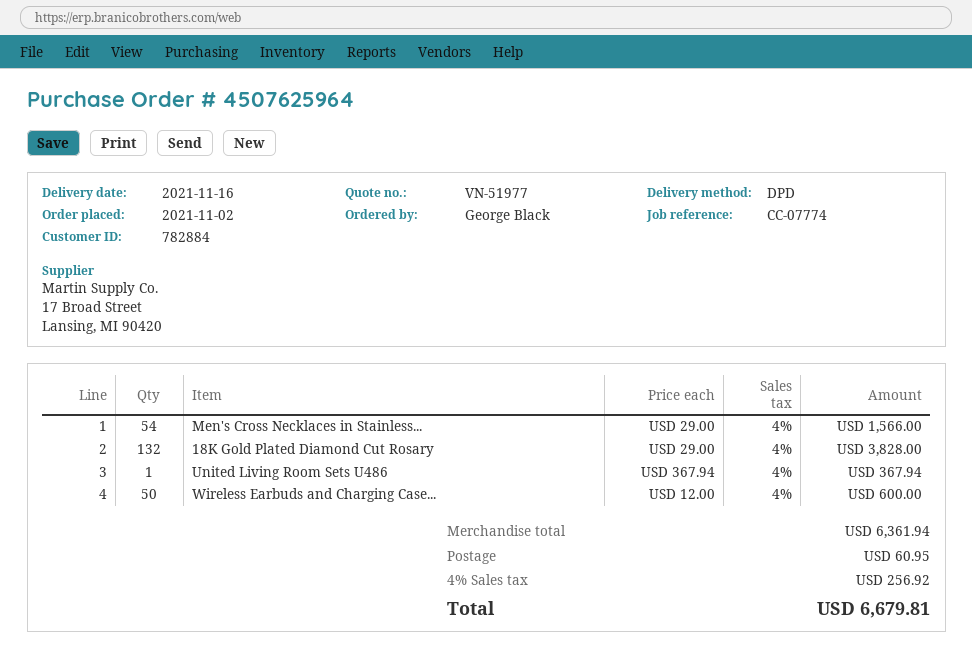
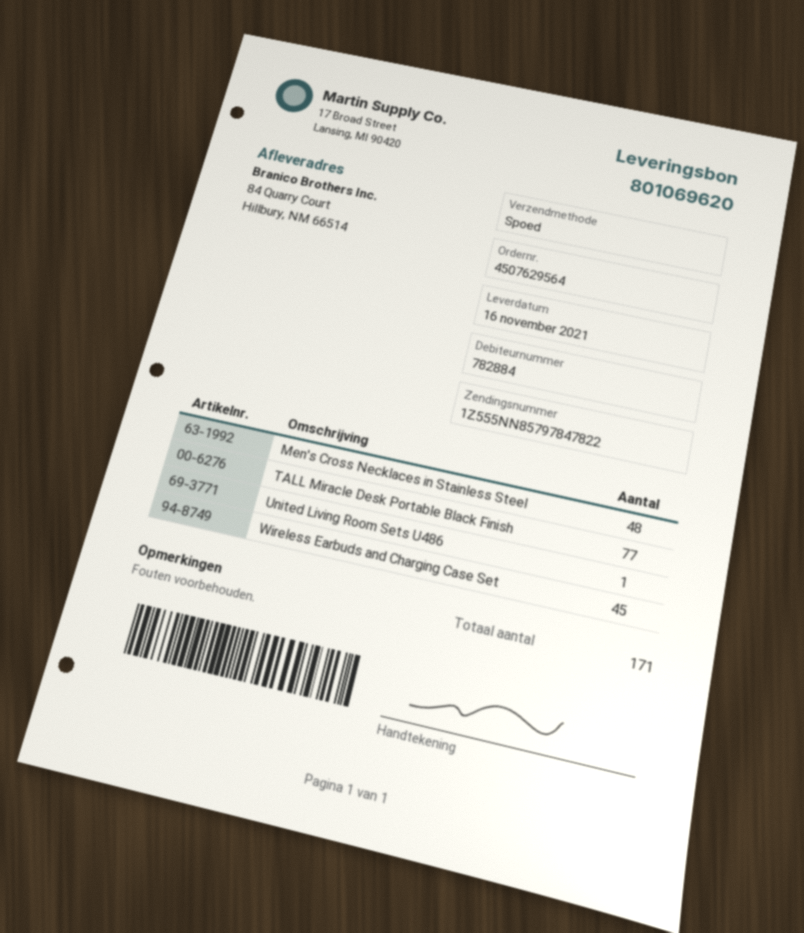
order number: 4507625964 -> 4507629564
shipping method: DPD -> express
Men's Cross Necklaces in Stainless...: 54 -> 48
18K Gold Plated Diamond Cut Rosary: 132 -> none
Wireless Earbuds and Charging Case...: 50 -> 45
TALL Miracle Desk Portable Black Finish: none -> 77

